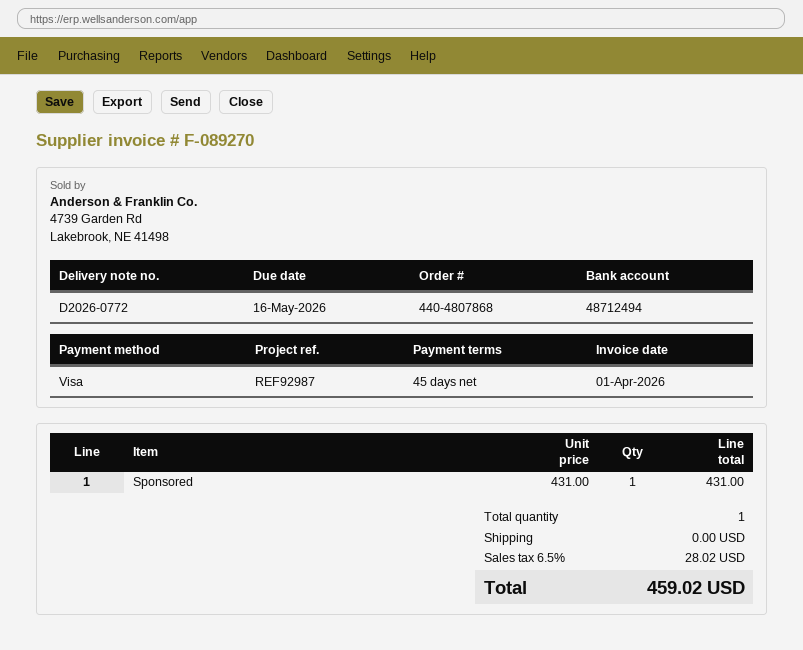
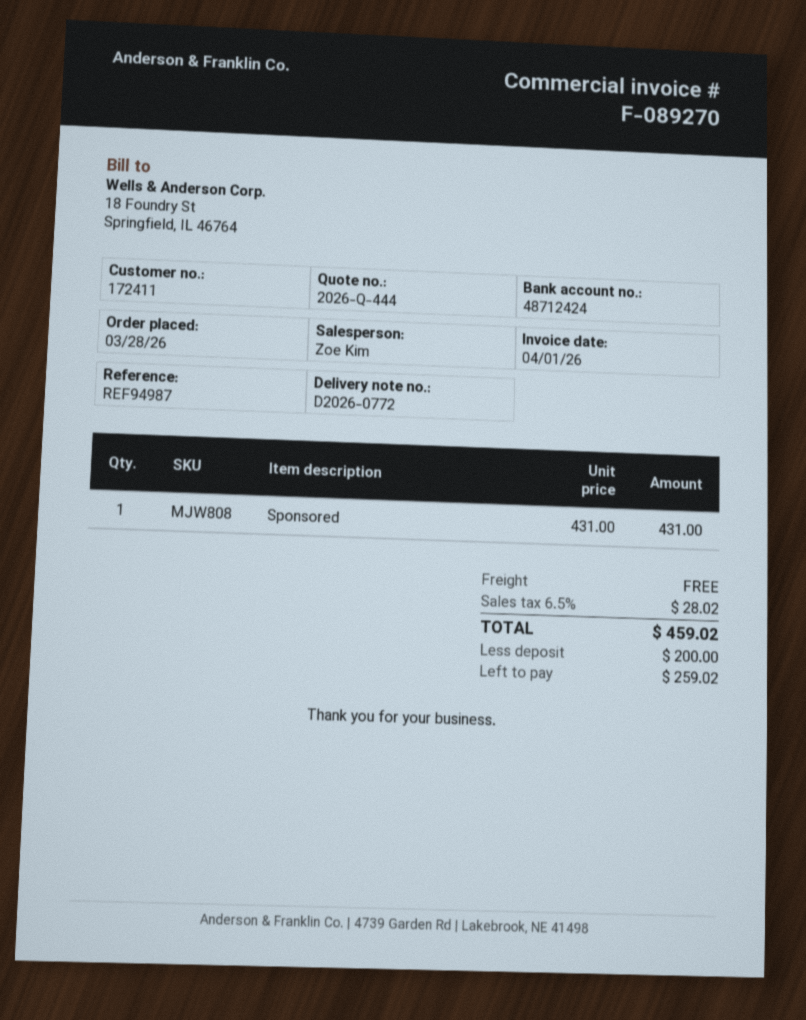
reference: REF92987 -> REF94987
bank account: 48712494 -> 48712424

